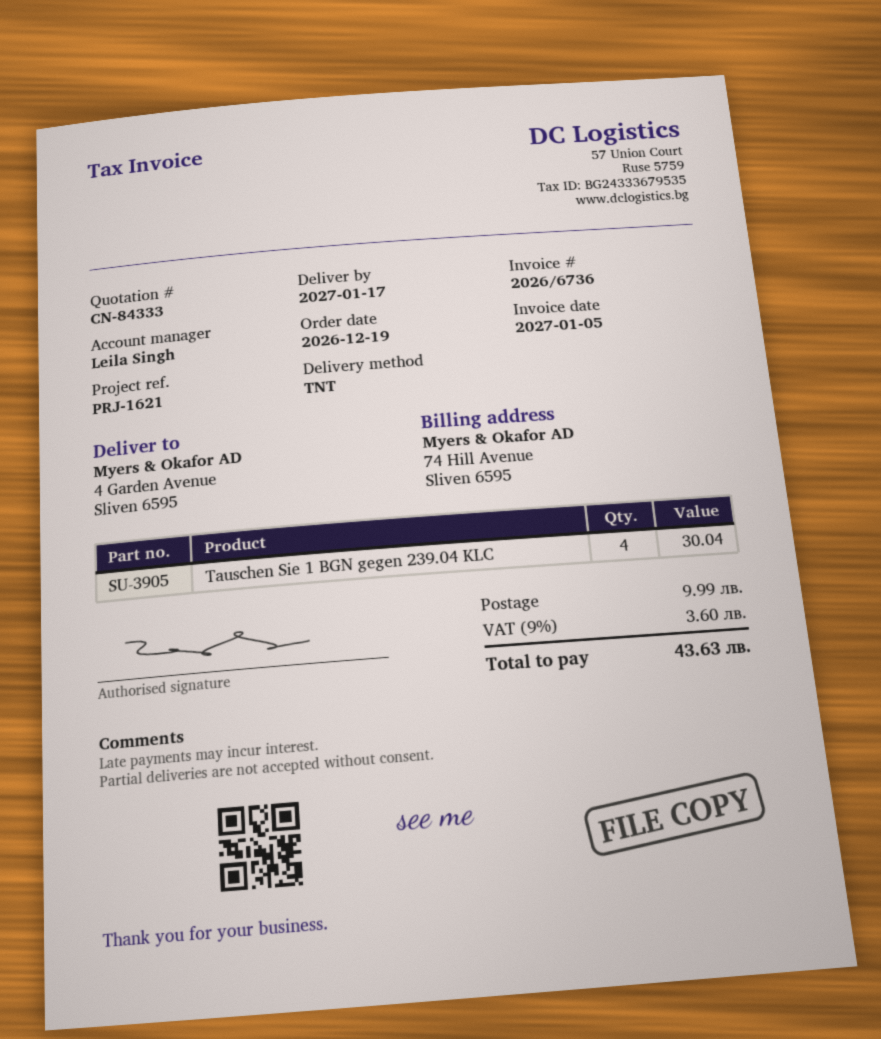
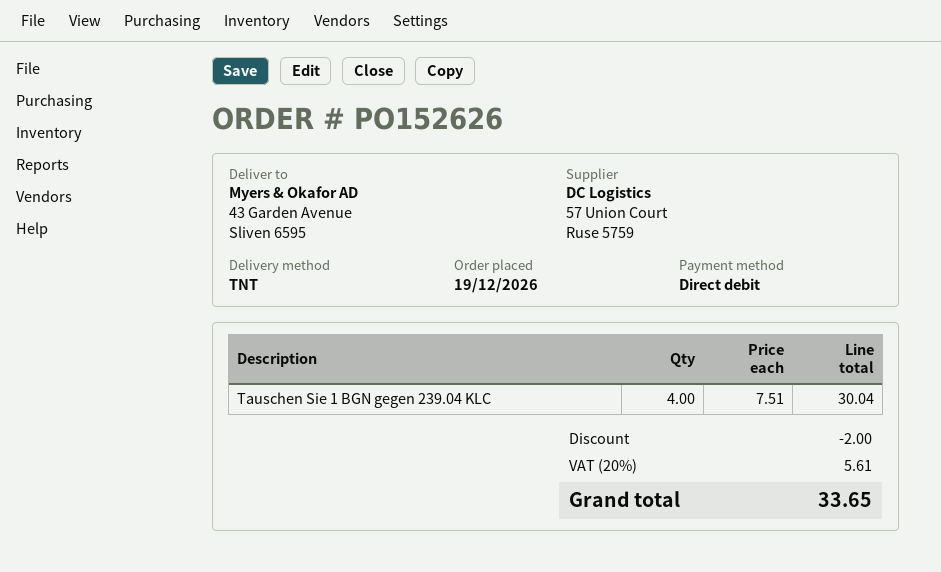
ship to: 4 Garden Avenue, Sliven 6595 -> 43 Garden Avenue, Sliven 6595
discount: none -> 2.00
shipping: 9.99 -> none
tax: 9% = 3.60 -> 20% = 5.61
total: 43.63 -> 33.65

